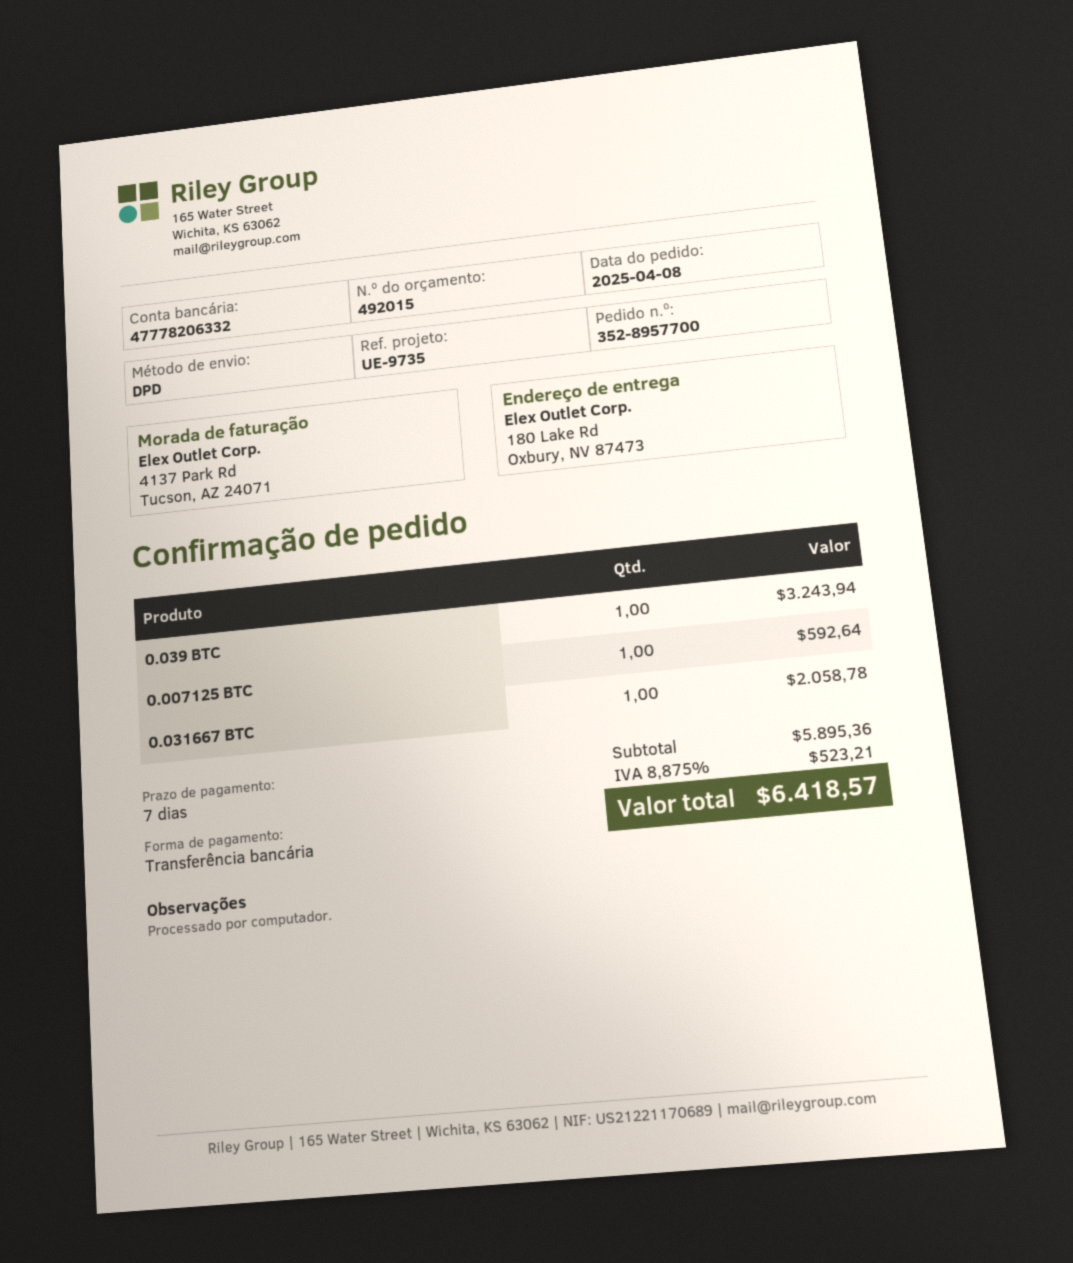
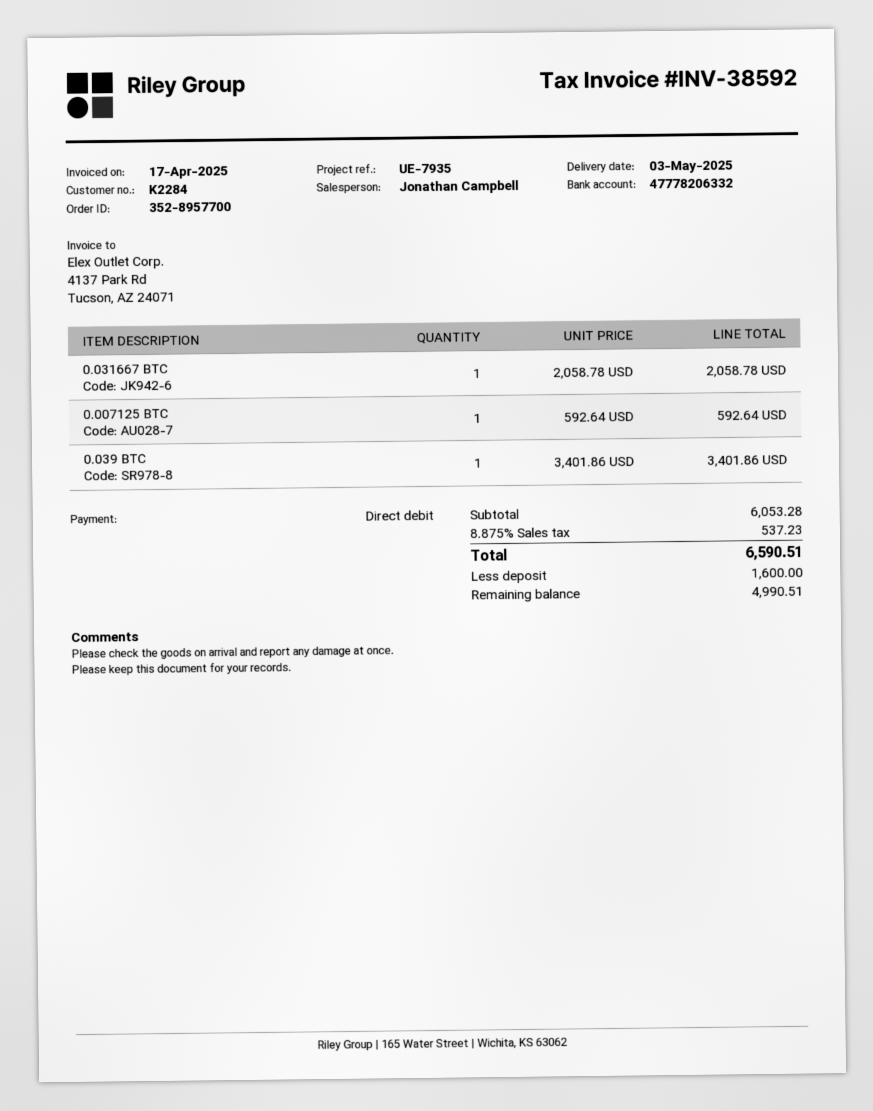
reference: UE-9735 -> UE-7935
payment method: bank transfer -> direct debit
0.039 BTC: 1 for 3243.94 -> 1 for 3401.86
subtotal: 5895.36 -> 6053.28
tax: 8.875% = 523.21 -> 8.875% = 537.23
total: 6418.57 -> 6590.51

